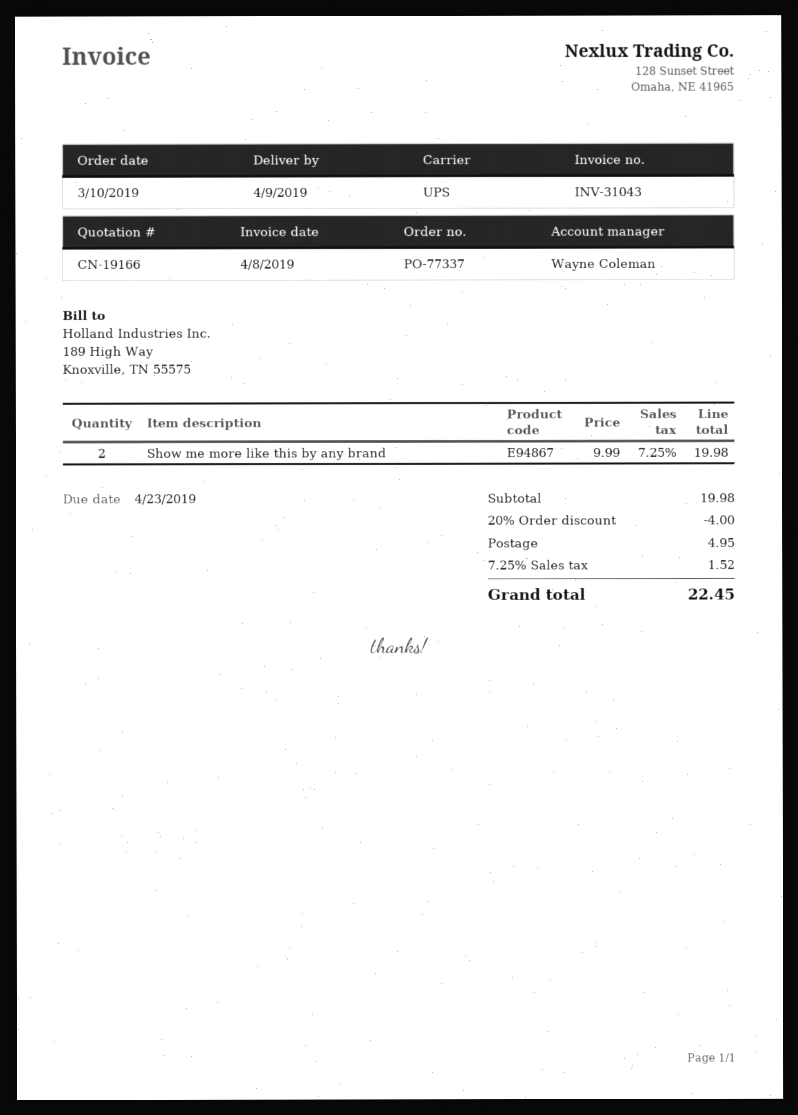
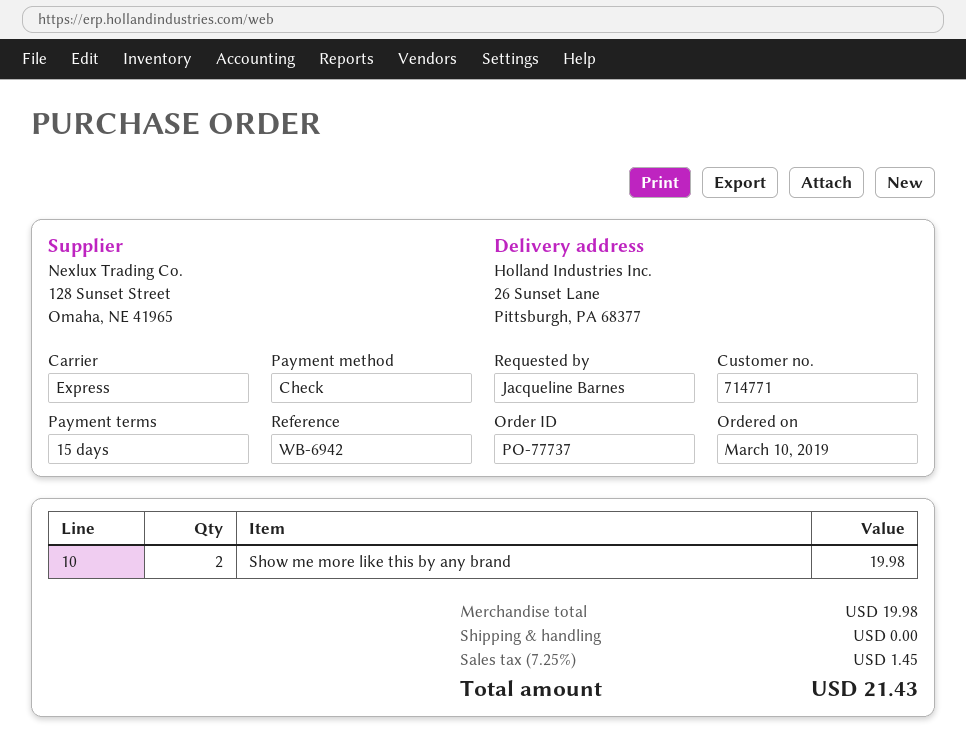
order number: PO-77337 -> PO-77737
shipping method: UPS -> express
discount: 20% = 4.00 -> none
shipping: 4.95 -> 0.00
tax: 7.25% = 1.52 -> 7.25% = 1.45
total: 22.45 -> 21.43

